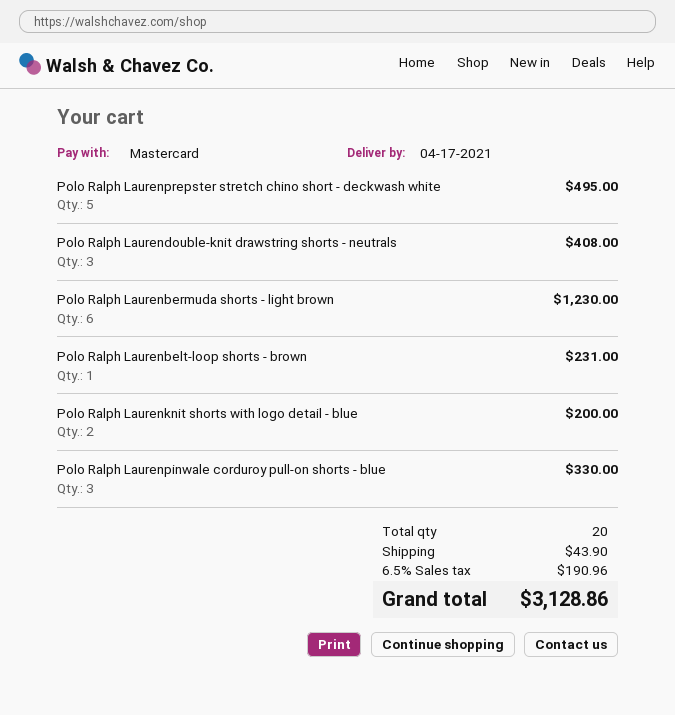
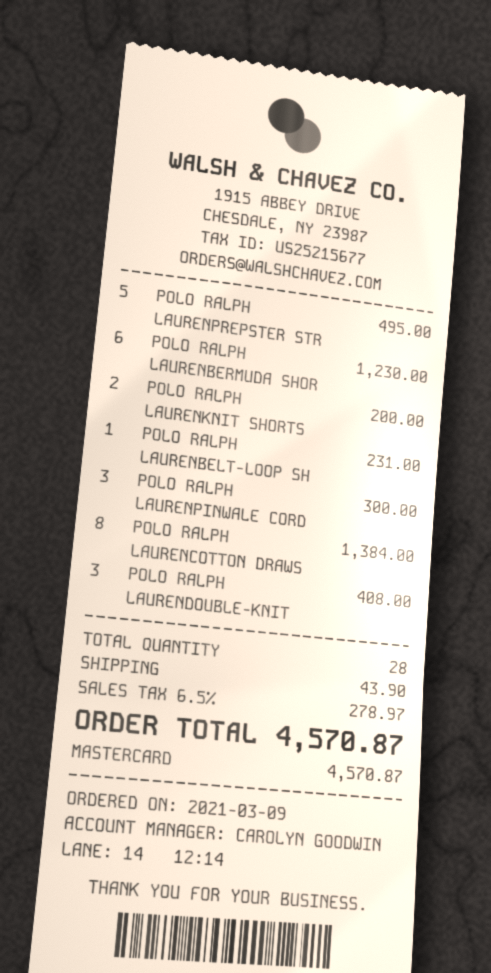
Polo Ralph Laurenpinwale corduroy pull-on shorts - blue: 3 for 330.00 -> 3 for 300.00
POLO RALPH LAURENCOTTON DRAWS: none -> 8 for 1384.00
total quantity: 20 -> 28
tax: 6.5% = 190.96 -> 6.5% = 278.97
total: 3128.86 -> 4570.87

